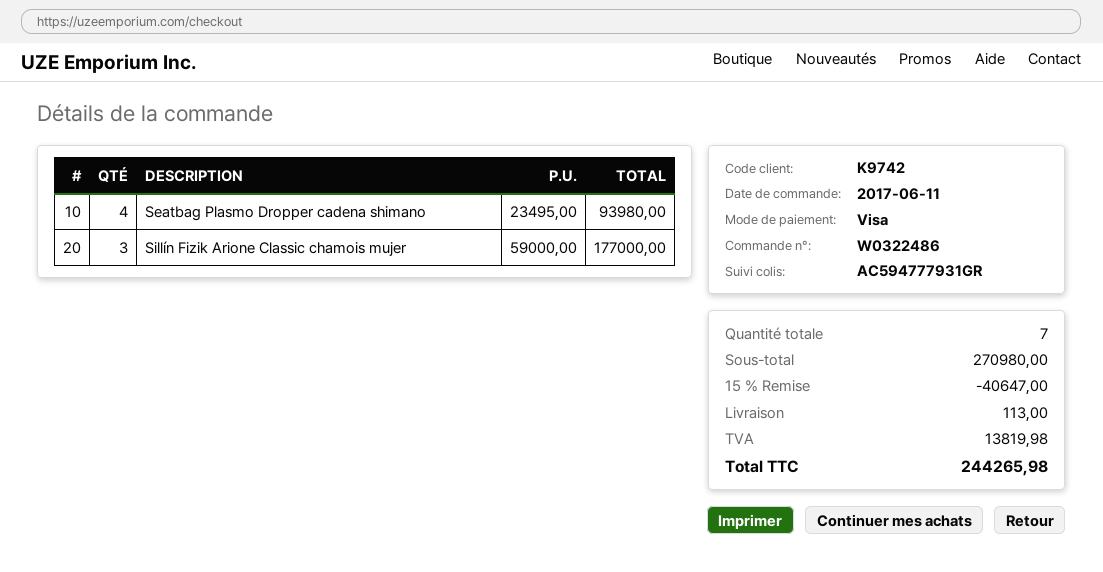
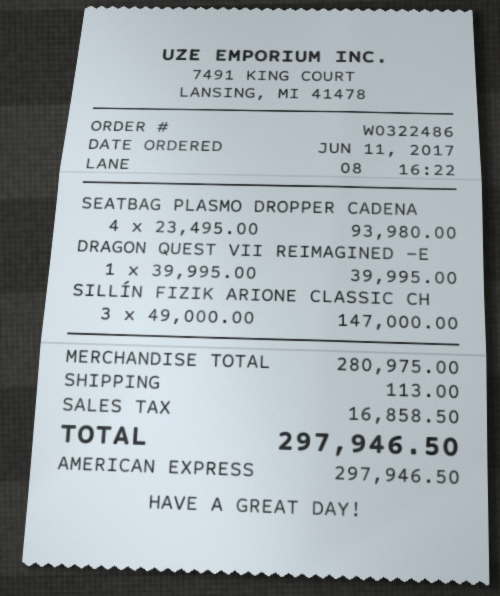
payment method: Visa -> American Express
Sillín Fizik Arione Classic chamois mujer: 3 x 59000.00 = 177000.00 -> 3 x 49000.00 = 147000.00
DRAGON QUEST VII REIMAGINED -E: none -> 1 x 39995.00 = 39995.00
subtotal: 270980.00 -> 280975.00
discount: 15% = 40647.00 -> none
tax: 13819.98 -> 16858.50
total: 244265.98 -> 297946.50

